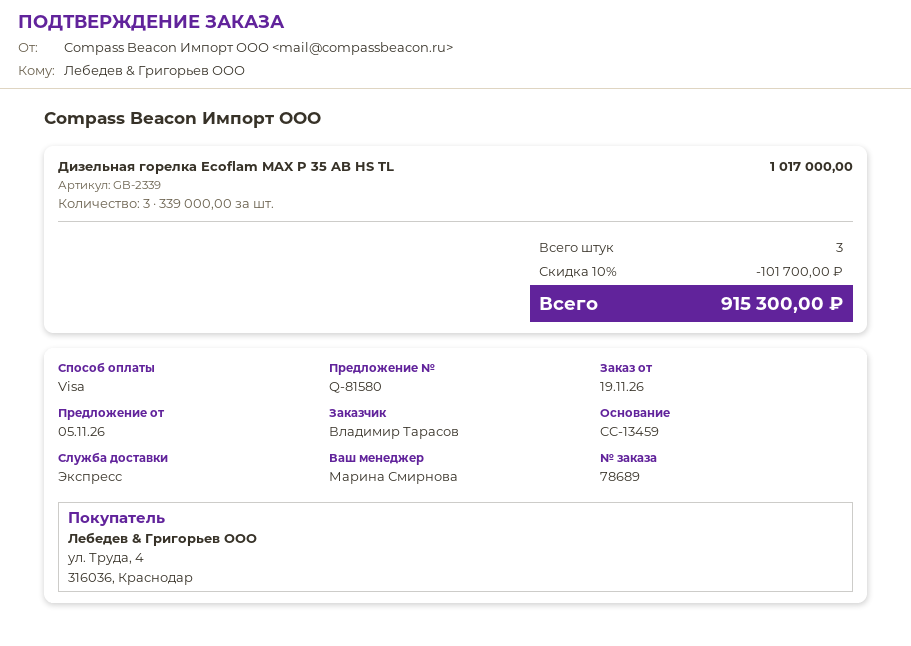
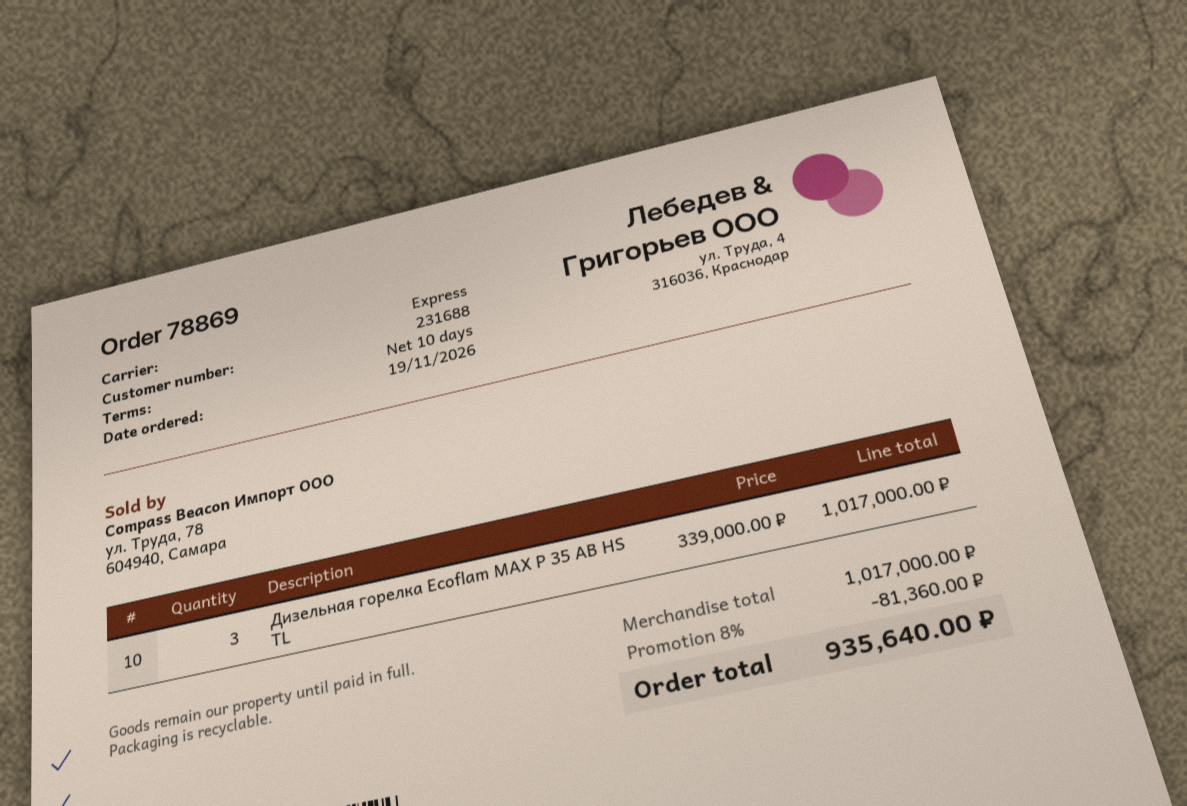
order number: 78689 -> 78869
discount: 10% = 101700.00 -> 8% = 81360.00
total: 915300.00 -> 935640.00

